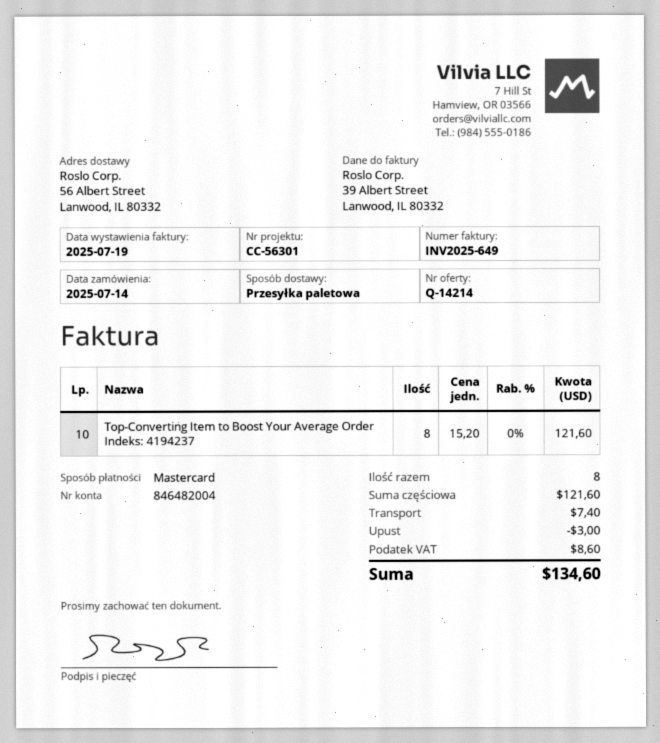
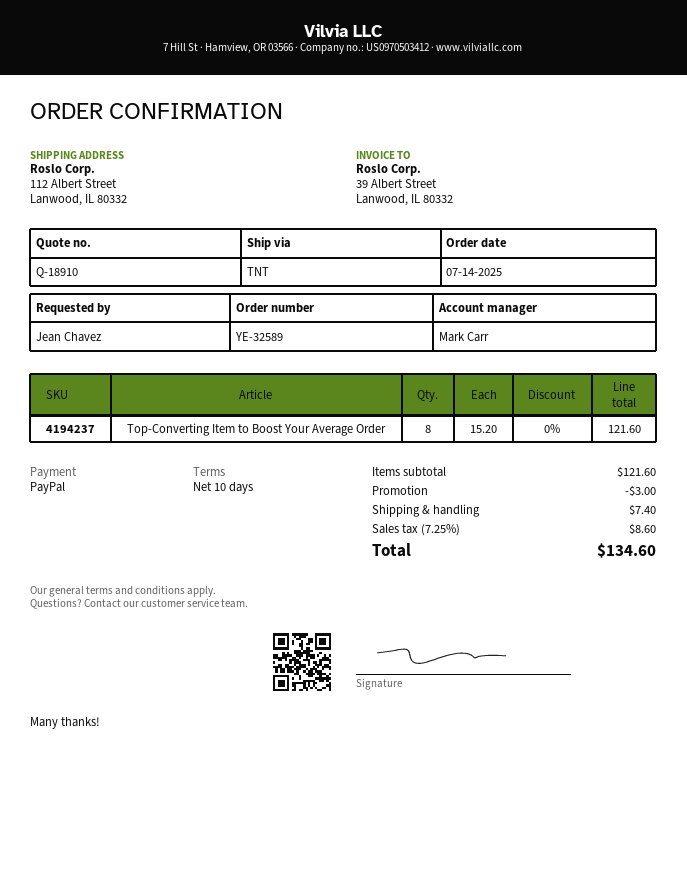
quote number: Q-14214 -> Q-18910
payment method: Mastercard -> PayPal
shipping method: pallet freight -> TNT
ship to: 56 Albert Street, Lanwood, IL 80332 -> 112 Albert Street, Lanwood, IL 80332

